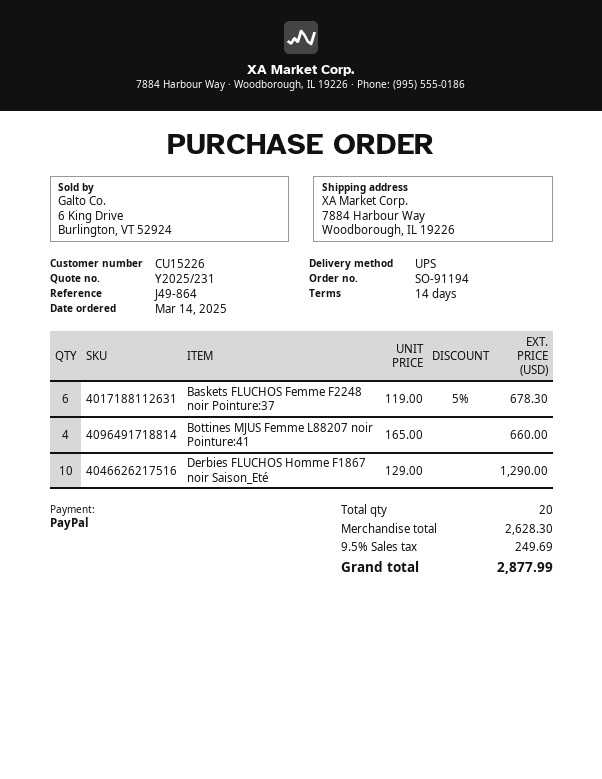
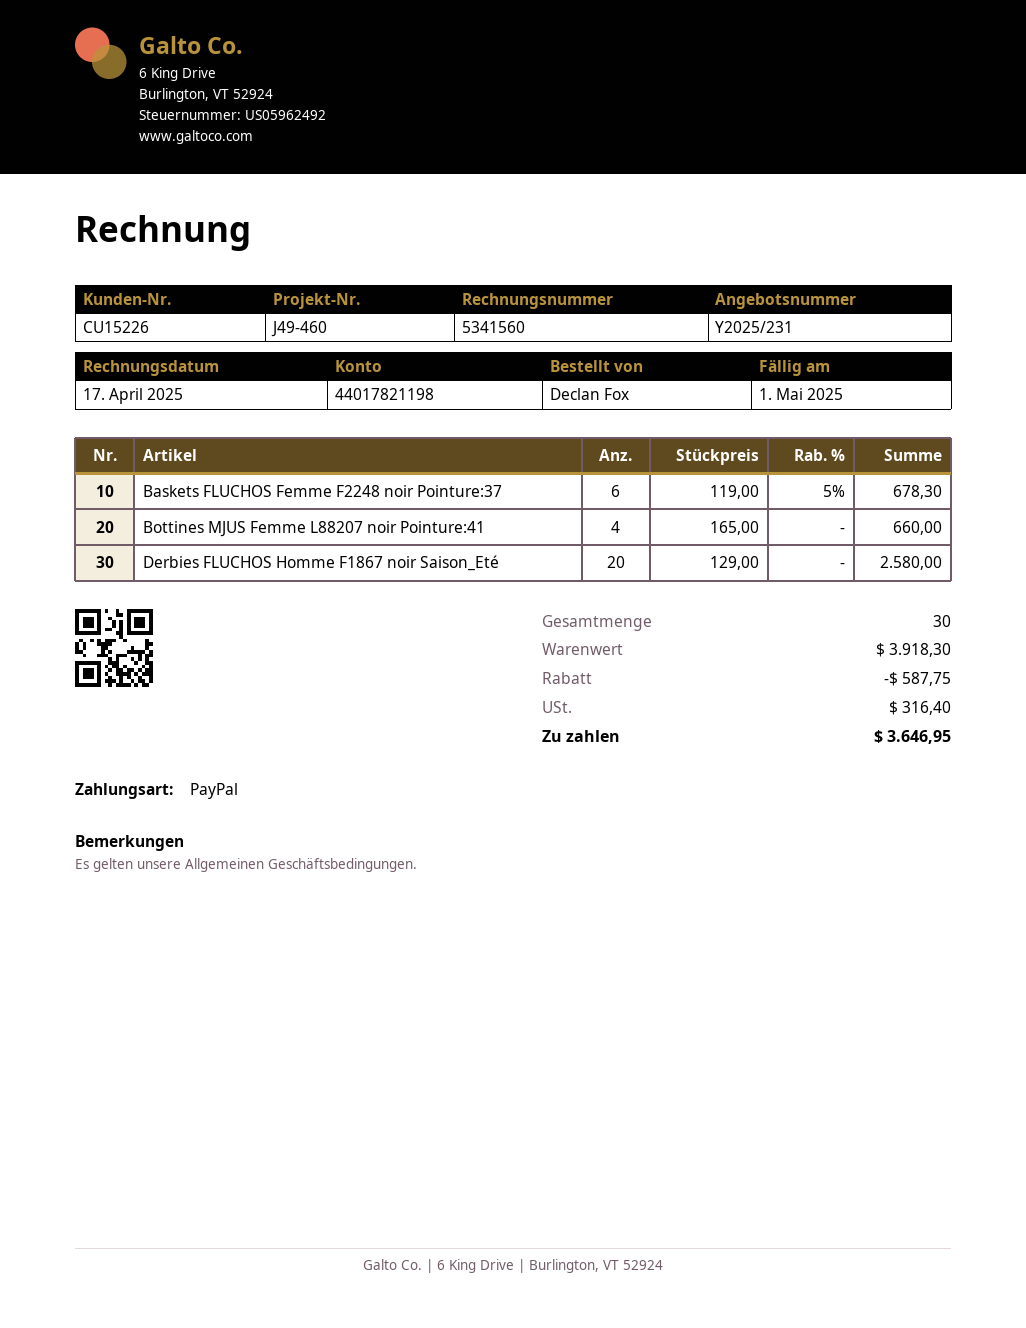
reference: J49-864 -> J49-460
Derbies FLUCHOS Homme F1867 noir Saison_Eté: 10 x 129.00 = 1290.00 -> 20 x 129.00 = 2580.00
total quantity: 20 -> 30
subtotal: 2628.30 -> 3918.30
discount: none -> 587.75
tax: 249.69 -> 316.40
total: 2877.99 -> 3646.95

